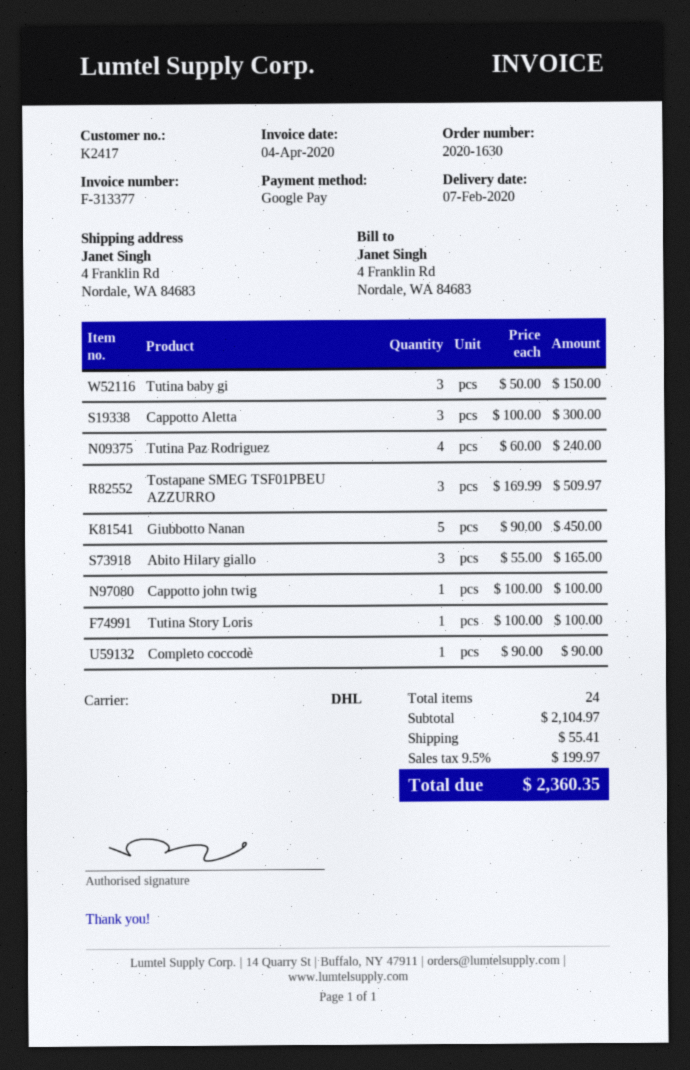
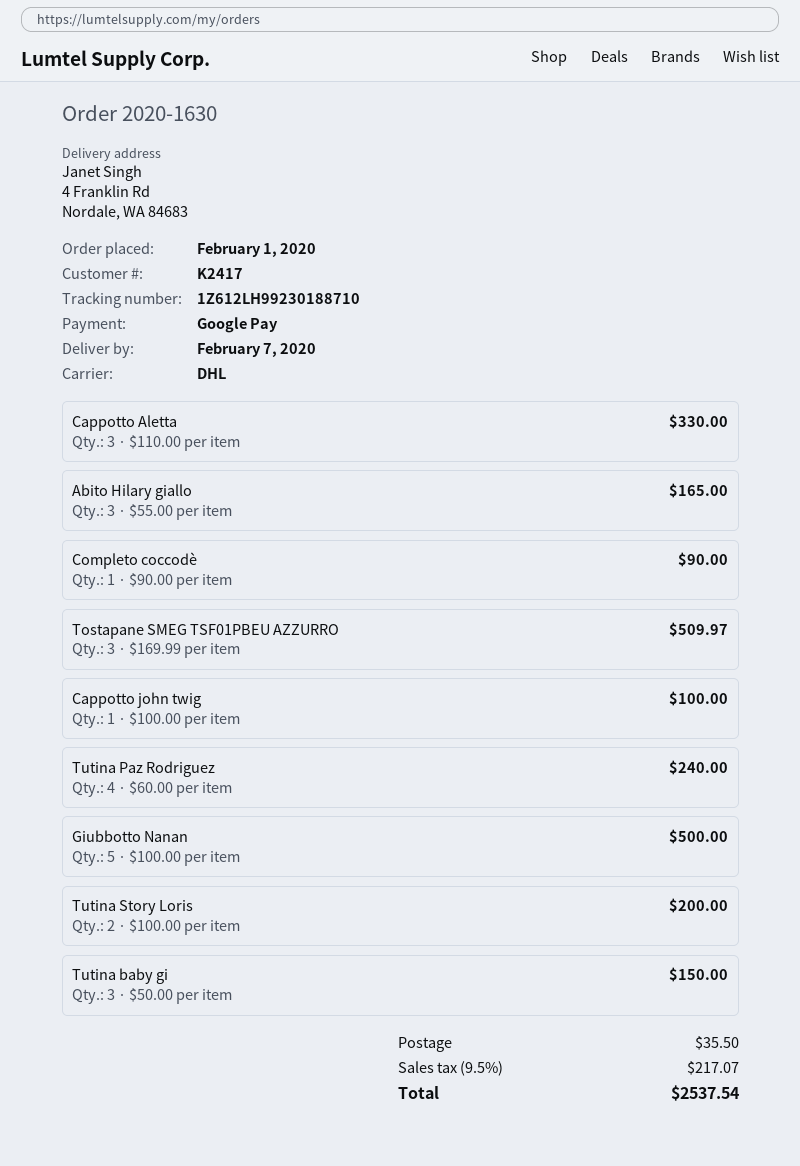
Cappotto Aletta: 3 x 100.00 = 300.00 -> 3 x 110.00 = 330.00
Giubbotto Nanan: 5 x 90.00 = 450.00 -> 5 x 100.00 = 500.00
Tutina Story Loris: 1 x 100.00 = 100.00 -> 2 x 100.00 = 200.00
shipping: 55.41 -> 35.50
tax: 9.5% = 199.97 -> 9.5% = 217.07
total: 2360.35 -> 2537.54

